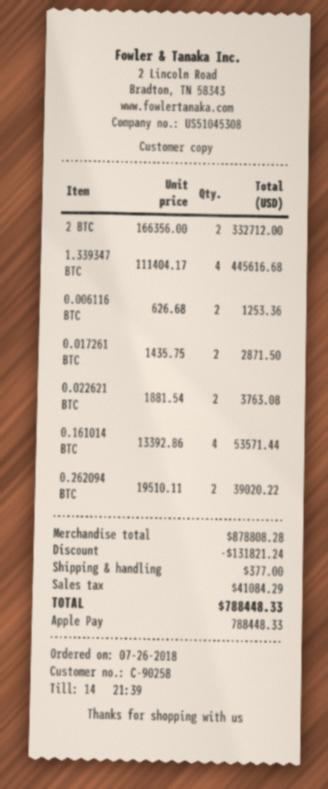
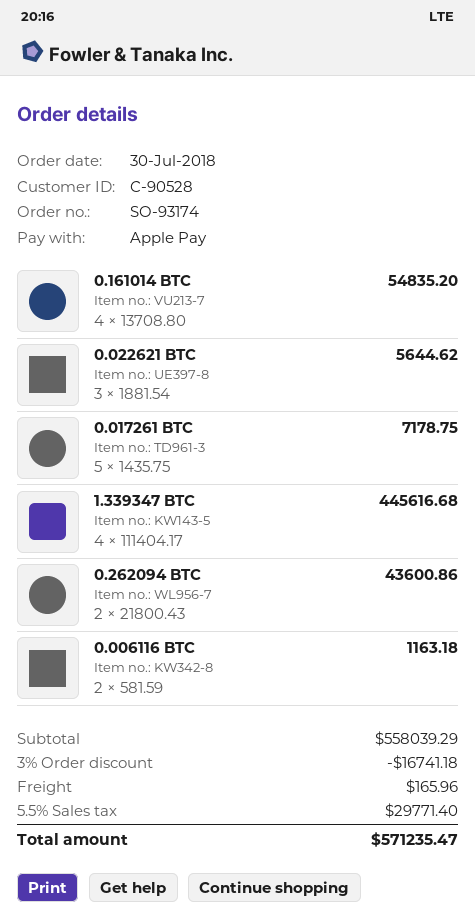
order date: 2018-07-26 -> 2018-07-30
customer number: C-90258 -> C-90528
2 BTC: 2 x 166356.00 = 332712.00 -> none
0.006116 BTC: 2 x 626.68 = 1253.36 -> 2 x 581.59 = 1163.18
0.017261 BTC: 2 x 1435.75 = 2871.50 -> 5 x 1435.75 = 7178.75
0.022621 BTC: 2 x 1881.54 = 3763.08 -> 3 x 1881.54 = 5644.62
0.161014 BTC: 4 x 13392.86 = 53571.44 -> 4 x 13708.80 = 54835.20
0.262094 BTC: 2 x 19510.11 = 39020.22 -> 2 x 21800.43 = 43600.86
subtotal: 878808.28 -> 558039.29
discount: 131821.24 -> 16741.18
shipping: 377.00 -> 165.96
tax: 41084.29 -> 29771.40
total: 788448.33 -> 571235.47

